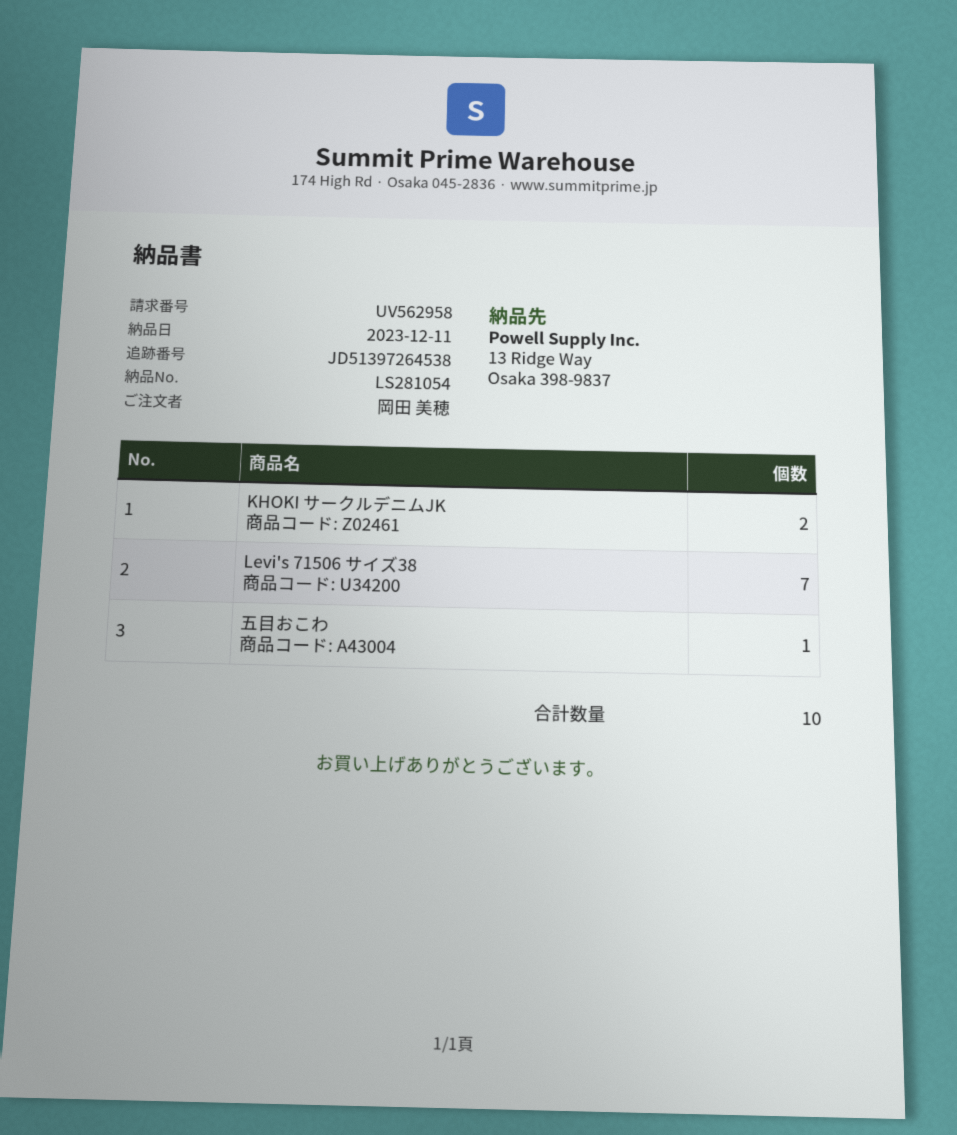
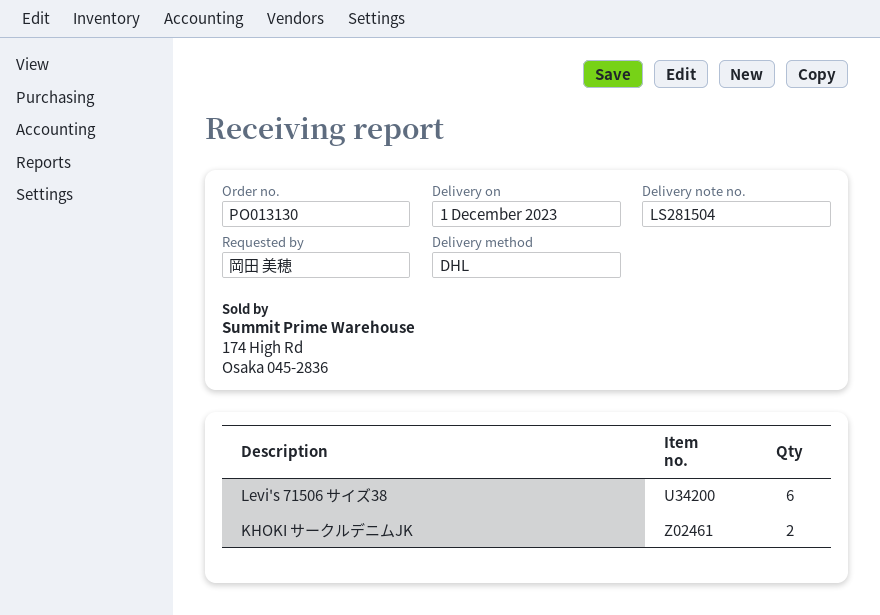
delivery note number: LS281054 -> LS281504
delivery date: 2023-12-11 -> 2023-12-01
Levi's 71506 サイズ38: 7 -> 6
五目おこわ: 1 -> none

